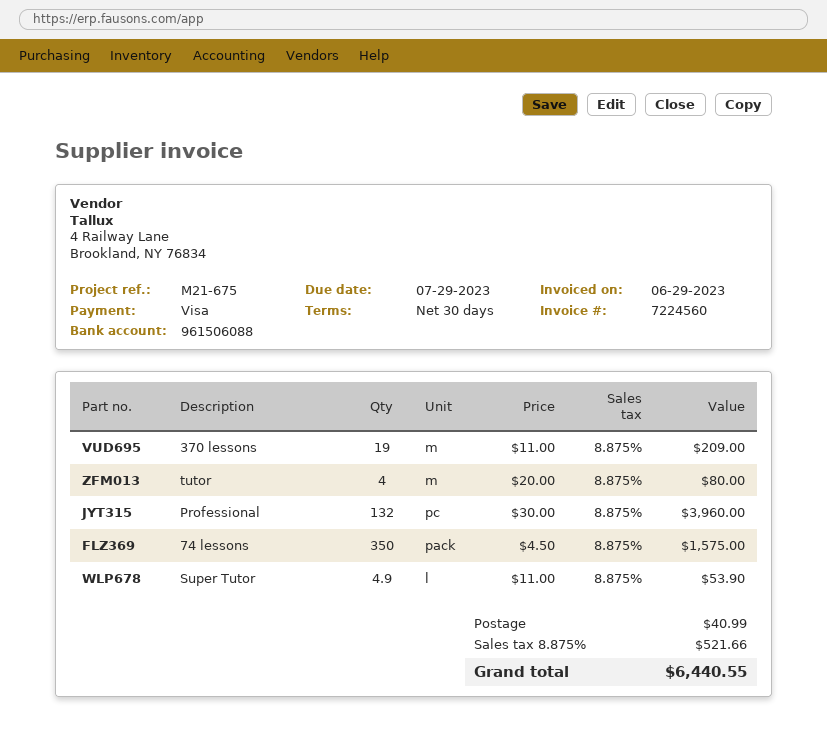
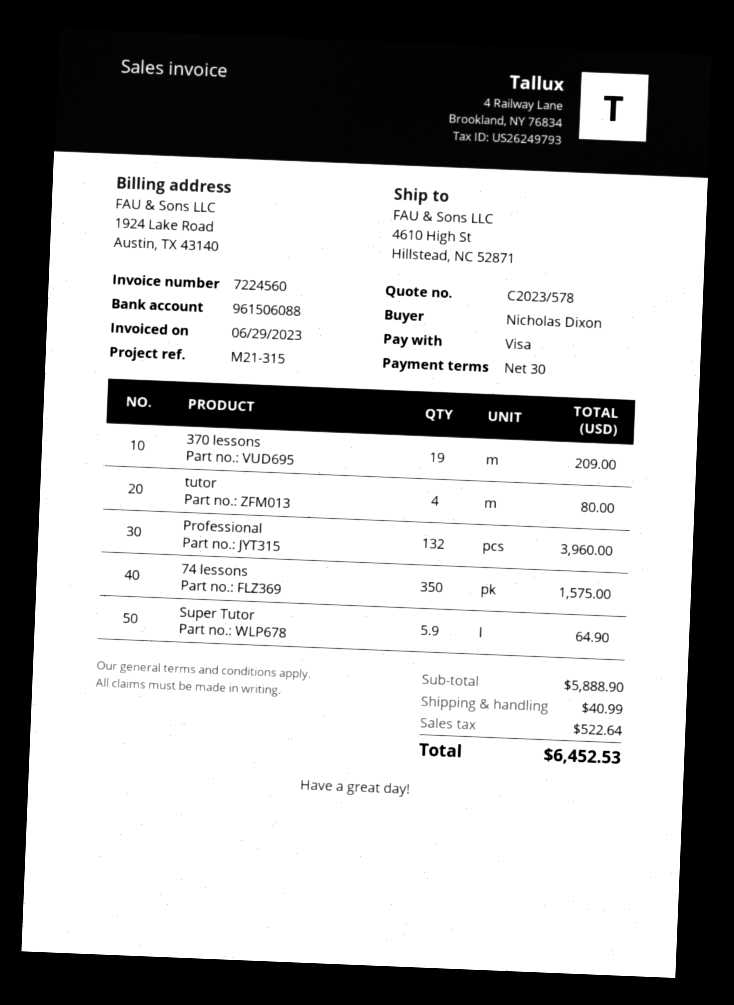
reference: M21-675 -> M21-315
Super Tutor: 4.9 for 53.90 -> 5.9 for 64.90
tax: 521.66 -> 522.64
total: 6440.55 -> 6452.53

